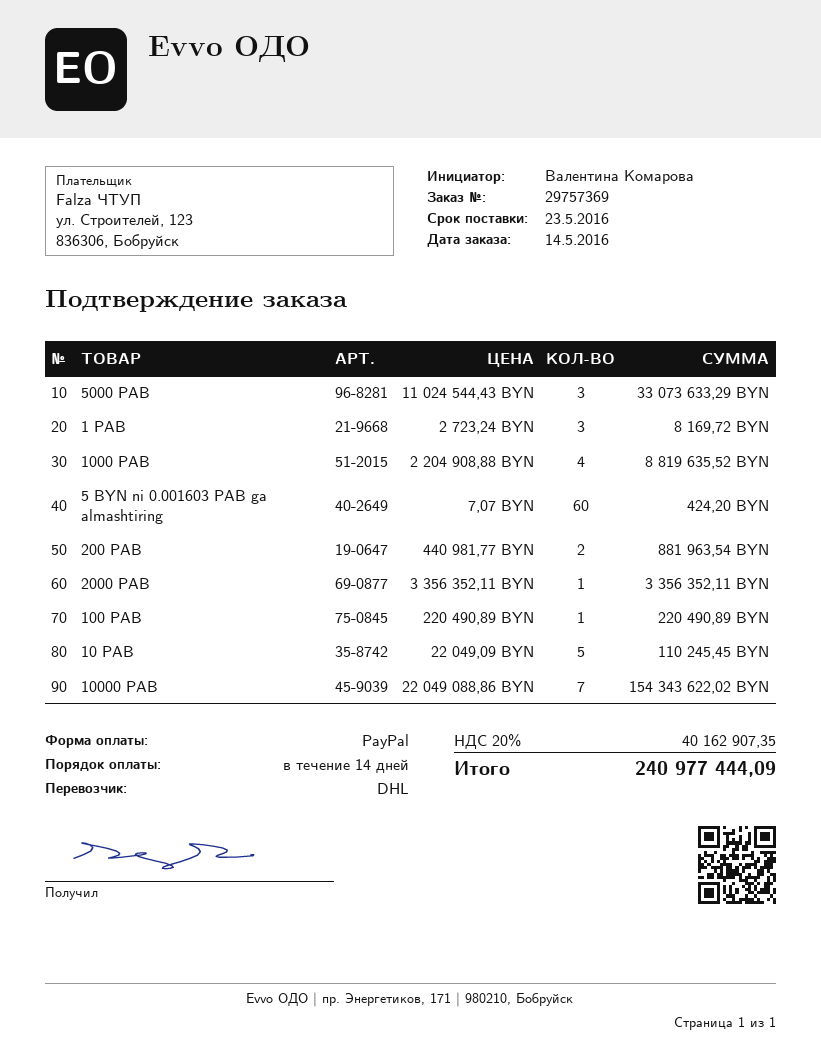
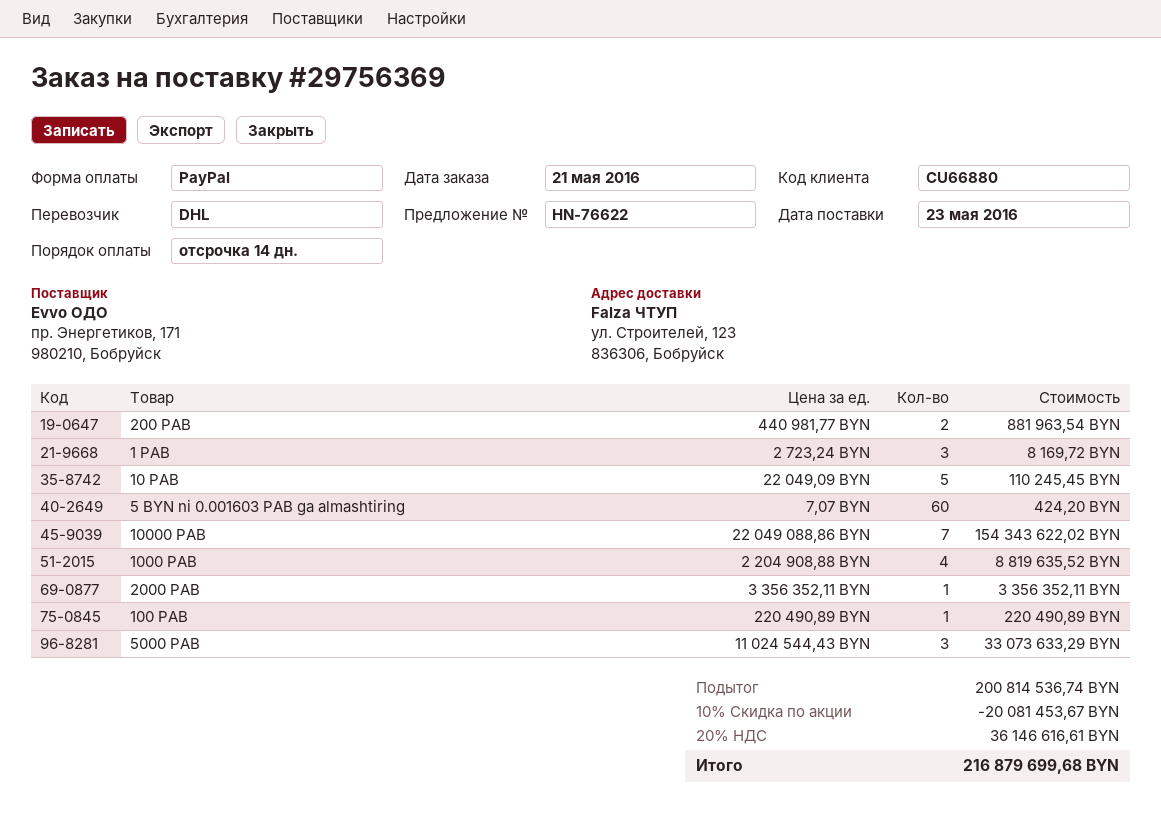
order number: 29757369 -> 29756369
order date: 2016-05-14 -> 2016-05-21
discount: none -> 10% = 20081453.67
tax: 20% = 40162907.35 -> 20% = 36146616.61
total: 240977444.09 -> 216879699.68

